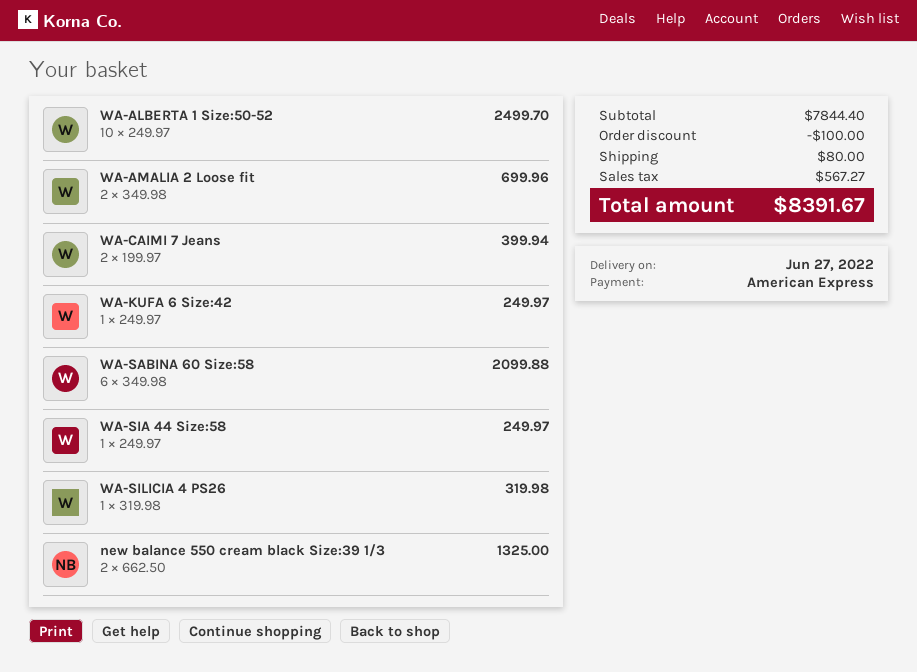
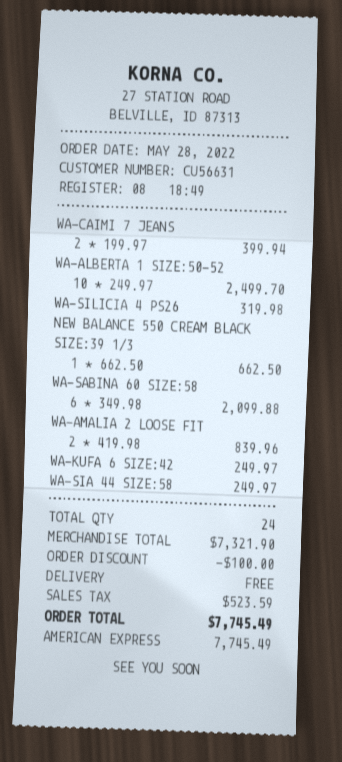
WA-AMALIA 2 Loose fit: 2 x 349.98 = 699.96 -> 2 x 419.98 = 839.96
new balance 550 cream black Size:39 1/3: 2 x 662.50 = 1325.00 -> 1 x 662.50 = 662.50
subtotal: 7844.40 -> 7321.90
shipping: 80.00 -> 0.00
tax: 567.27 -> 523.59
total: 8391.67 -> 7745.49

